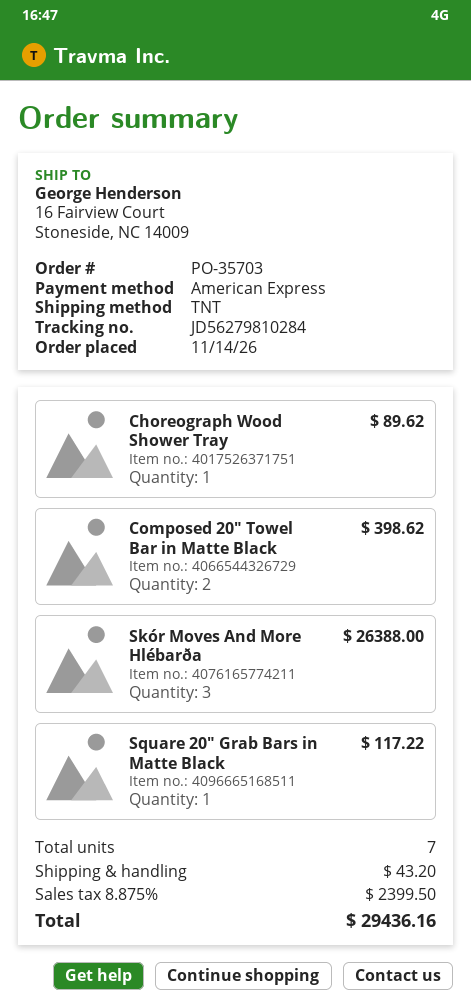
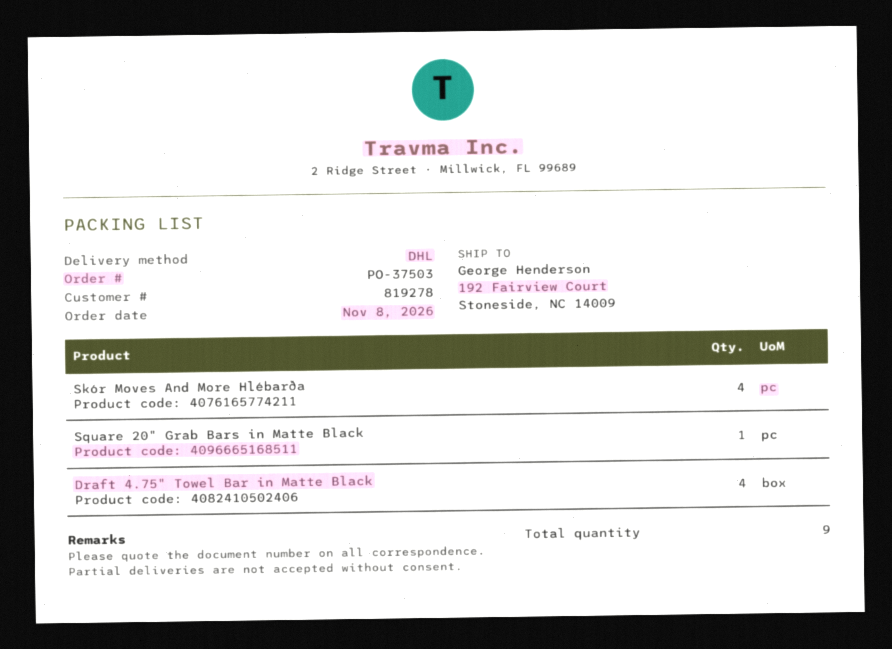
order number: PO-35703 -> PO-37503
order date: 2026-11-14 -> 2026-11-08
shipping method: TNT -> DHL
ship to: 16 Fairview Court, Stoneside, NC 14009 -> 192 Fairview Court, Stoneside, NC 14009
Choreograph Wood Shower Tray: 1 -> none
Composed 20" Towel Bar in Matte Black: 2 -> none
Skór Moves And More Hlébarða: 3 -> 4
Draft 4.75" Towel Bar in Matte Black: none -> 4
total quantity: 7 -> 9

